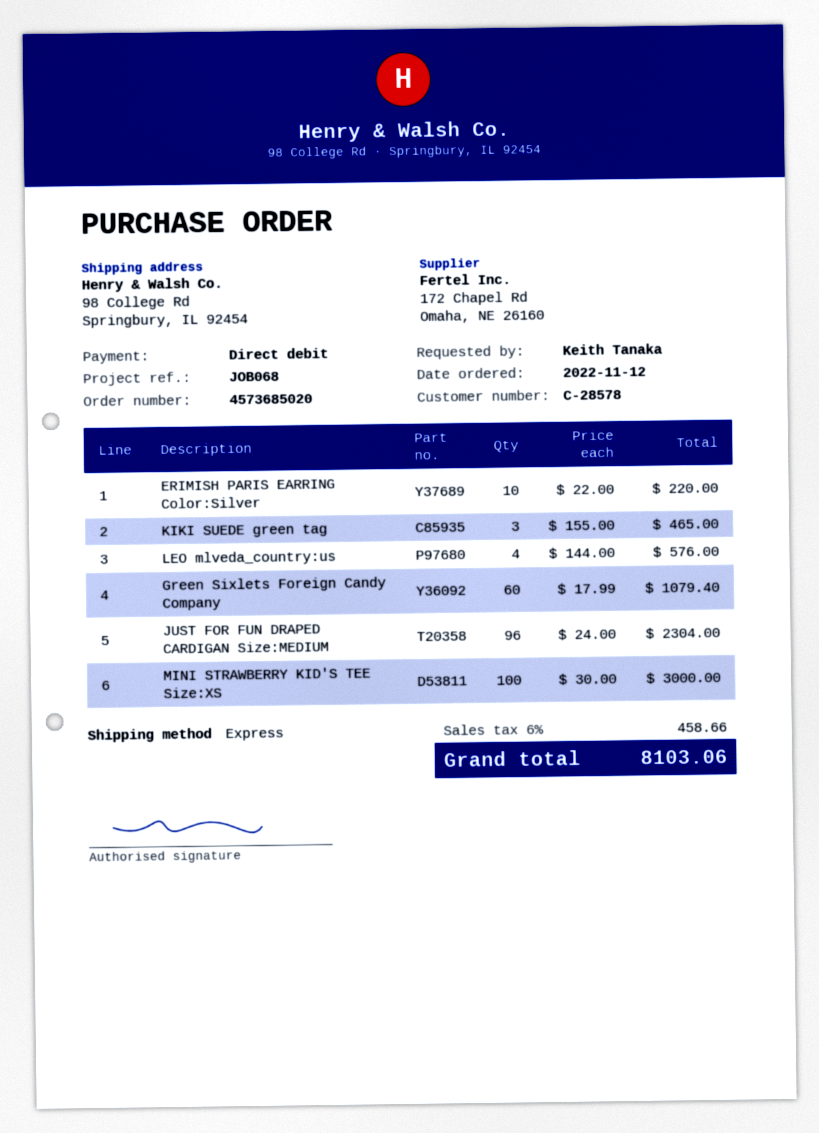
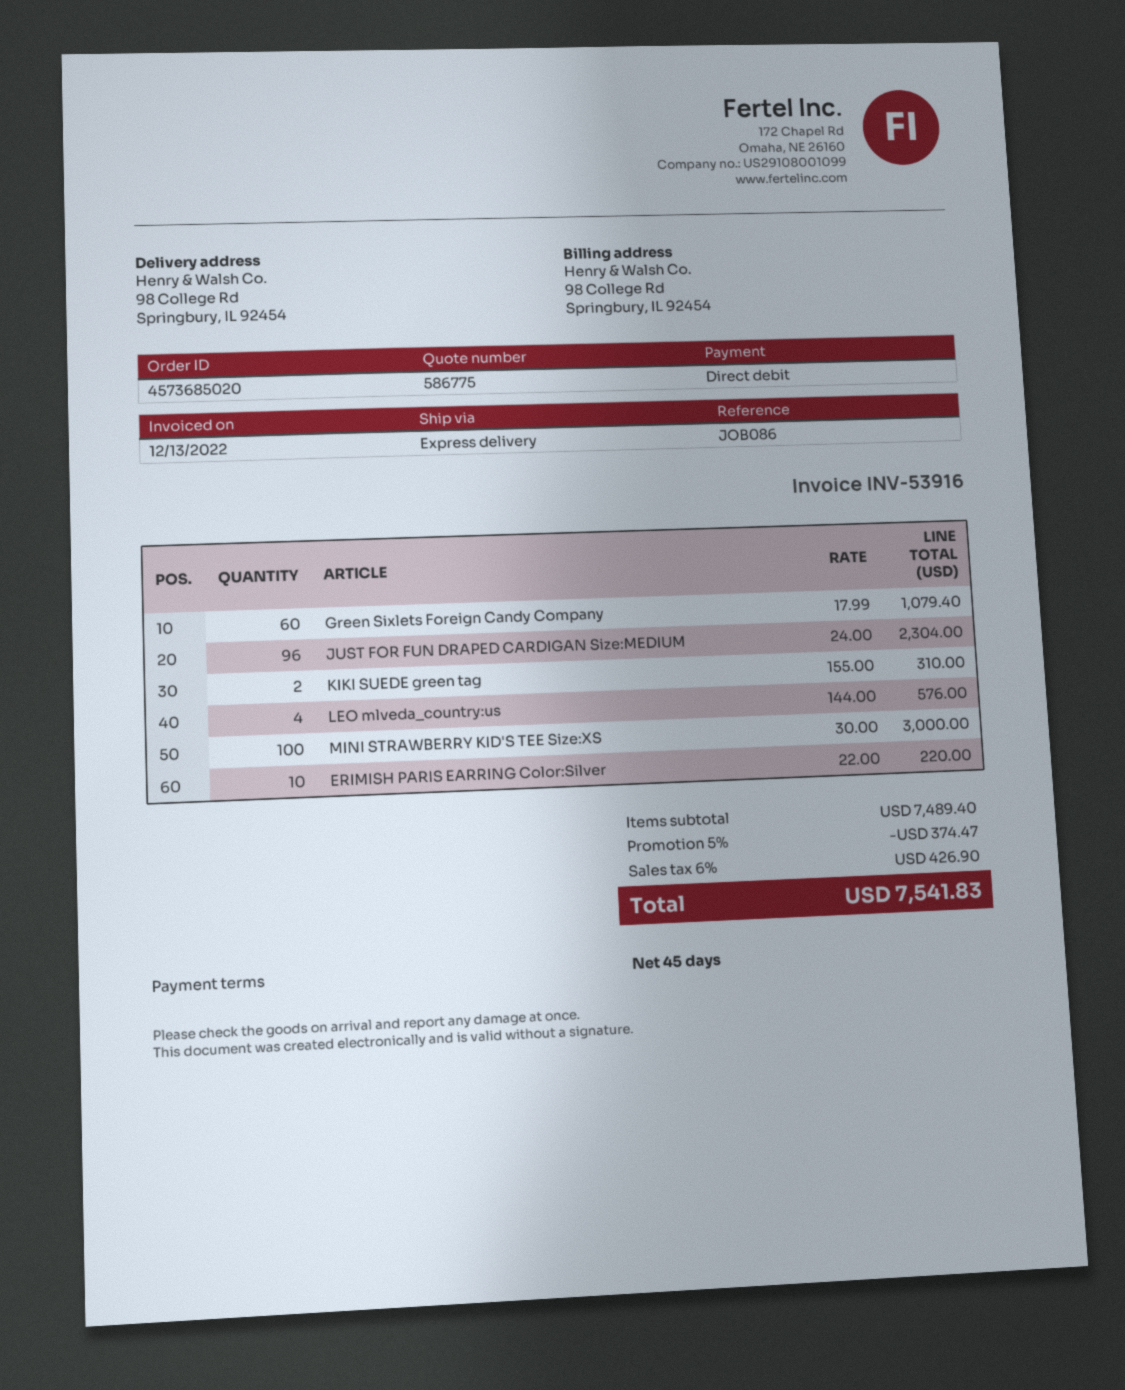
reference: JOB068 -> JOB086
KIKI SUEDE green tag: 3 x 155.00 = 465.00 -> 2 x 155.00 = 310.00
discount: none -> 5% = 374.47
tax: 6% = 458.66 -> 6% = 426.90
total: 8103.06 -> 7541.83

